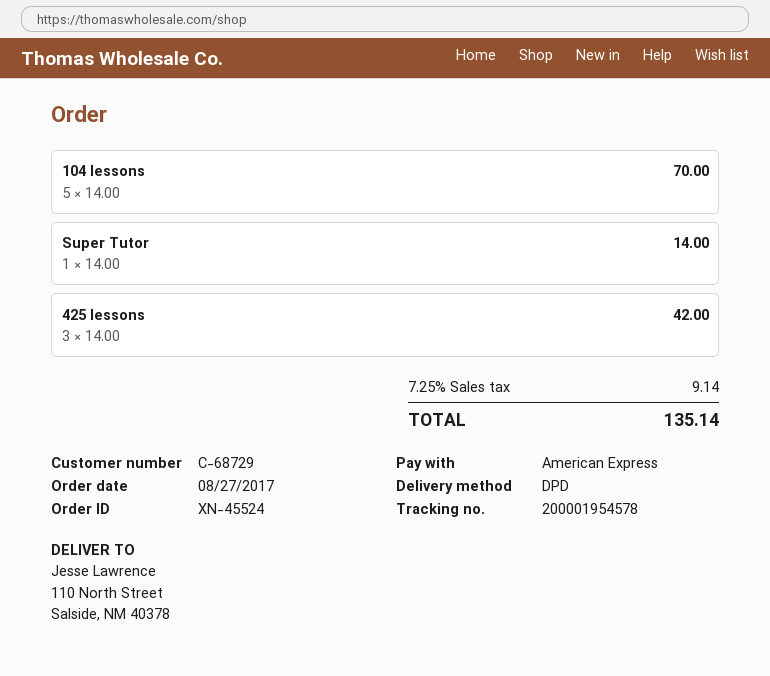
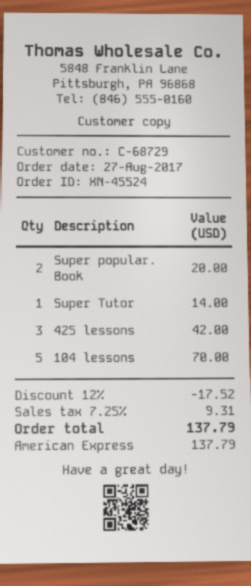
Super popular. Book: none -> 2 for 20.00
discount: none -> 12% = 17.52
tax: 7.25% = 9.14 -> 7.25% = 9.31
total: 135.14 -> 137.79

